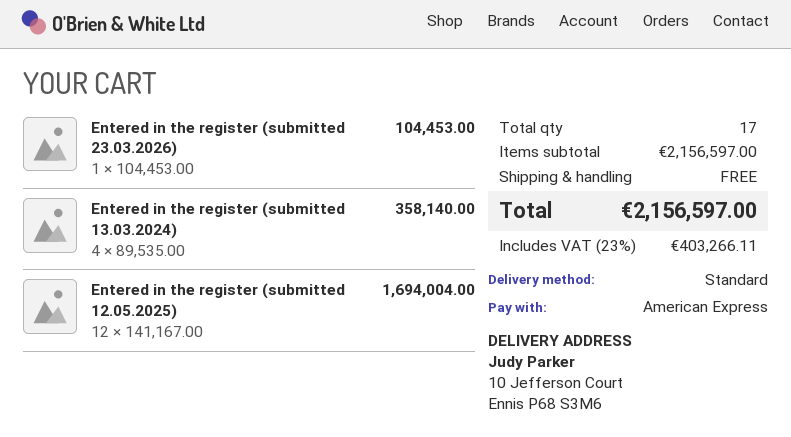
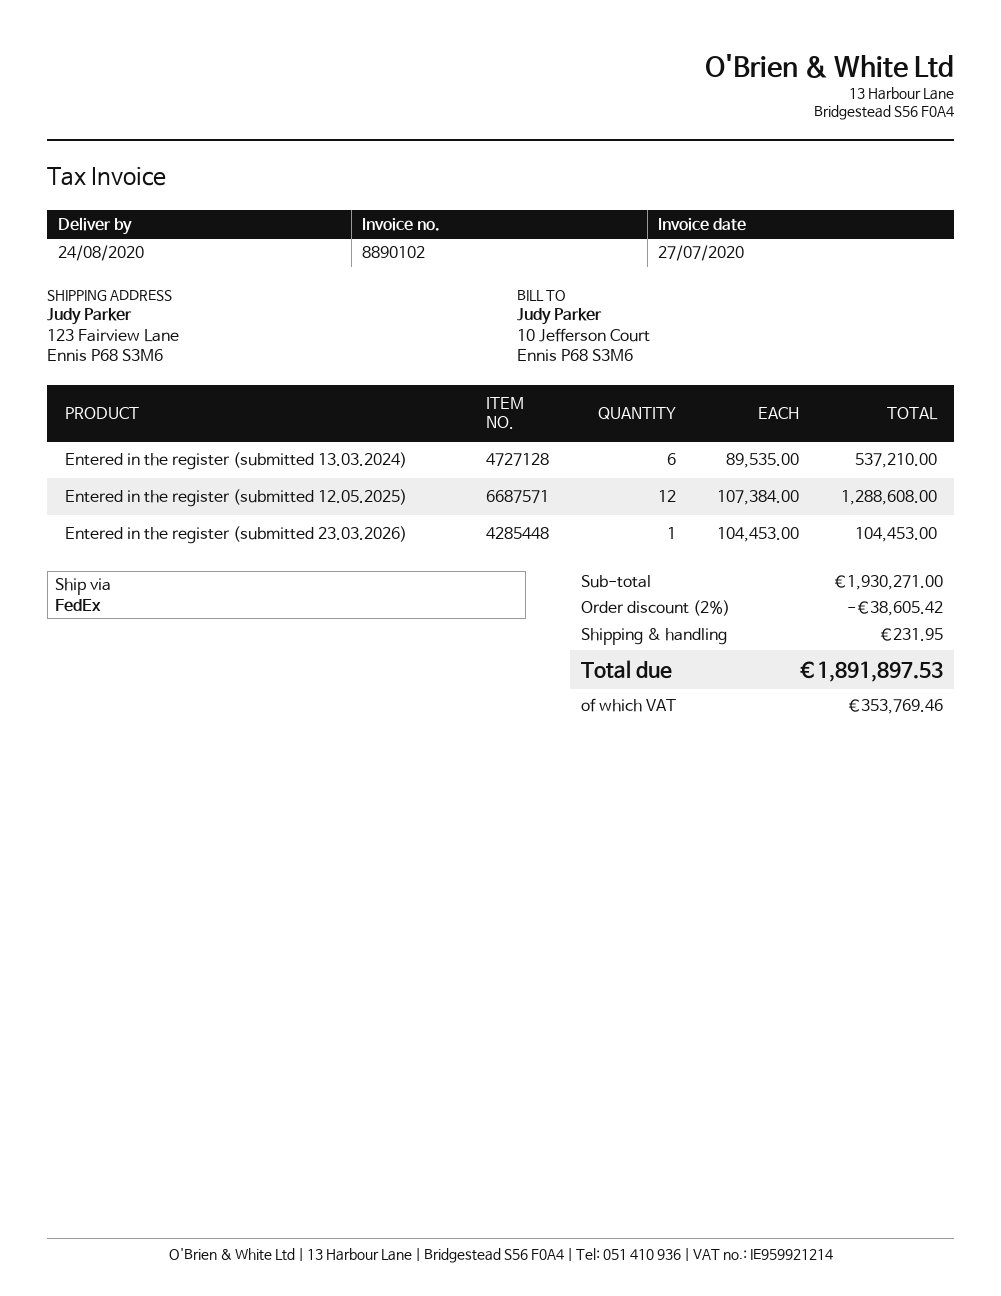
shipping method: standard -> FedEx
ship to: 10 Jefferson Court, Ennis P68 S3M6 -> 123 Fairview Lane, Ennis P68 S3M6
Entered in the register (submitted 13.03.2024): 4 x 89535.00 = 358140.00 -> 6 x 89535.00 = 537210.00
Entered in the register (submitted 12.05.2025): 12 x 141167.00 = 1694004.00 -> 12 x 107384.00 = 1288608.00
subtotal: 2156597.00 -> 1930271.00
discount: none -> 2% = 38605.42
shipping: 0.00 -> 231.95
tax: 403266.11 -> 353769.46
total: 2156597.00 -> 1891897.53

